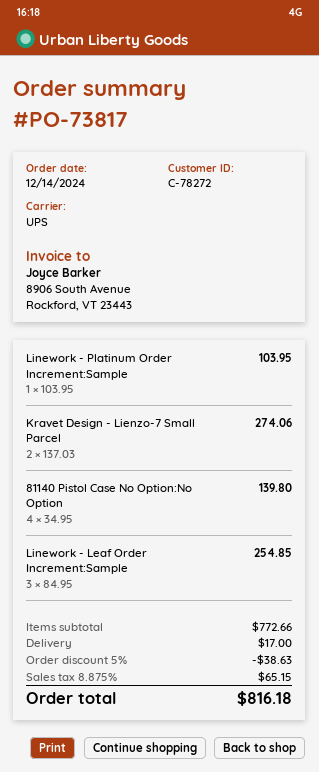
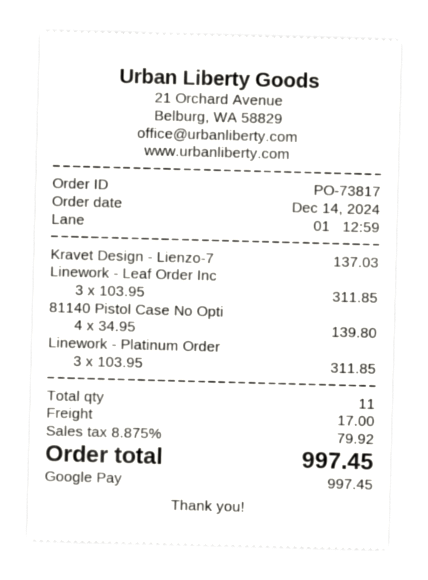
Linework - Platinum Order Increment:Sample: 1 x 103.95 = 103.95 -> 3 x 103.95 = 311.85
Kravet Design - Lienzo-7 Small Parcel: 2 x 137.03 = 274.06 -> 1 x 137.03 = 137.03
Linework - Leaf Order Increment:Sample: 3 x 84.95 = 254.85 -> 3 x 103.95 = 311.85
discount: 5% = 38.63 -> none
tax: 8.875% = 65.15 -> 8.875% = 79.92
total: 816.18 -> 997.45

